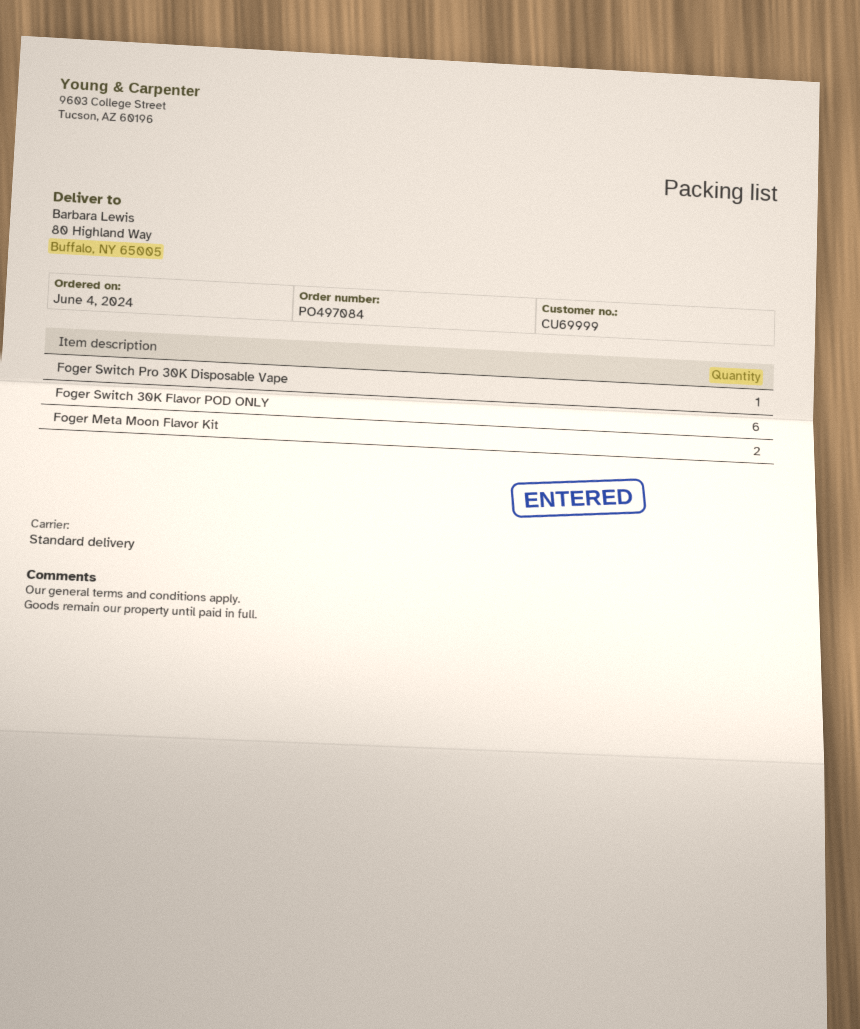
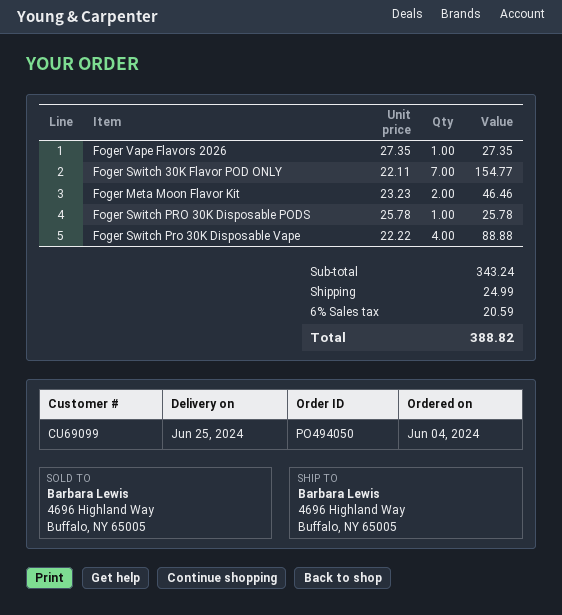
order number: PO497084 -> PO494050
customer number: CU69999 -> CU69099
ship to: 80 Highland Way, Buffalo, NY 65005 -> 4696 Highland Way, Buffalo, NY 65005
Foger Switch Pro 30K Disposable Vape: 1 -> 4
Foger Switch 30K Flavor POD ONLY: 6 -> 7
Foger Vape Flavors 2026: none -> 1
Foger Switch PRO 30K Disposable PODS: none -> 1

